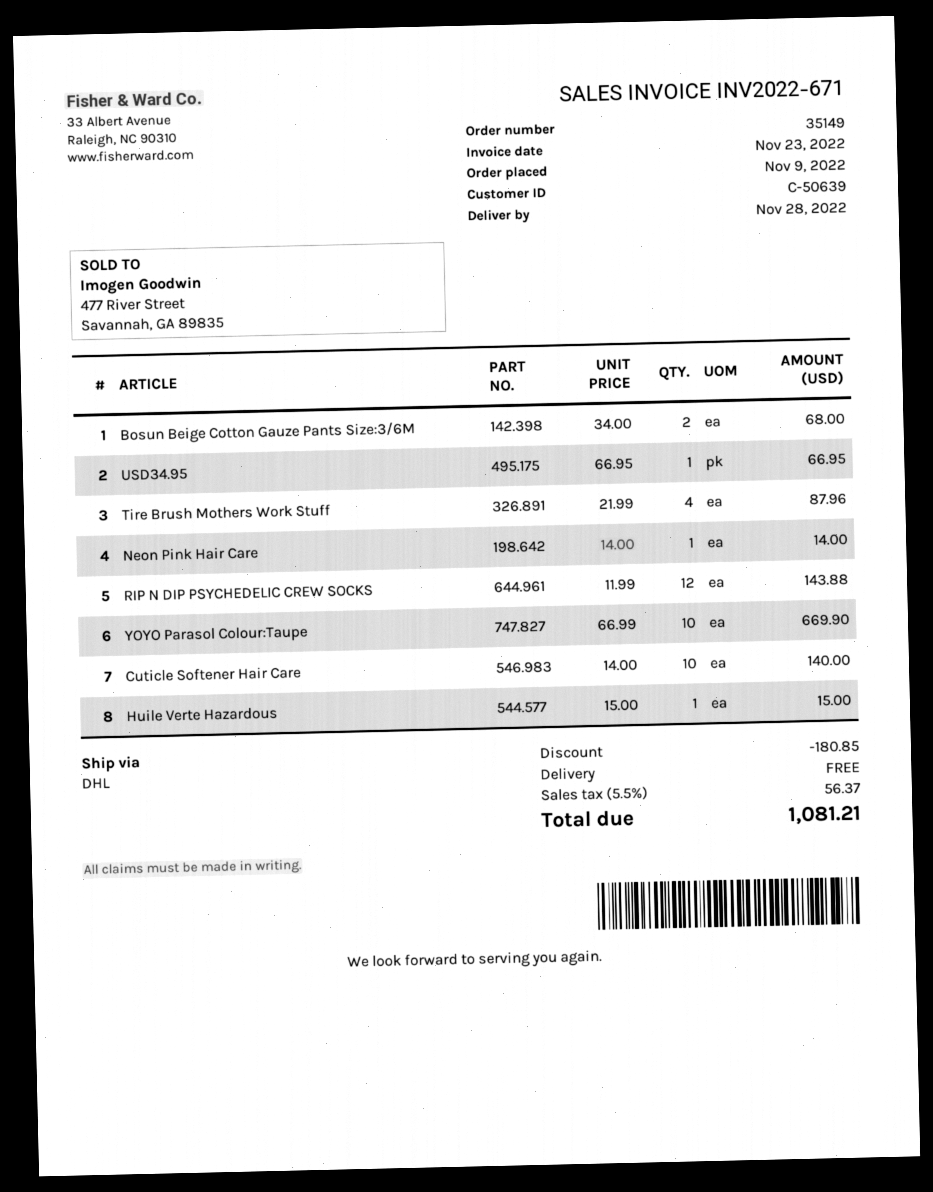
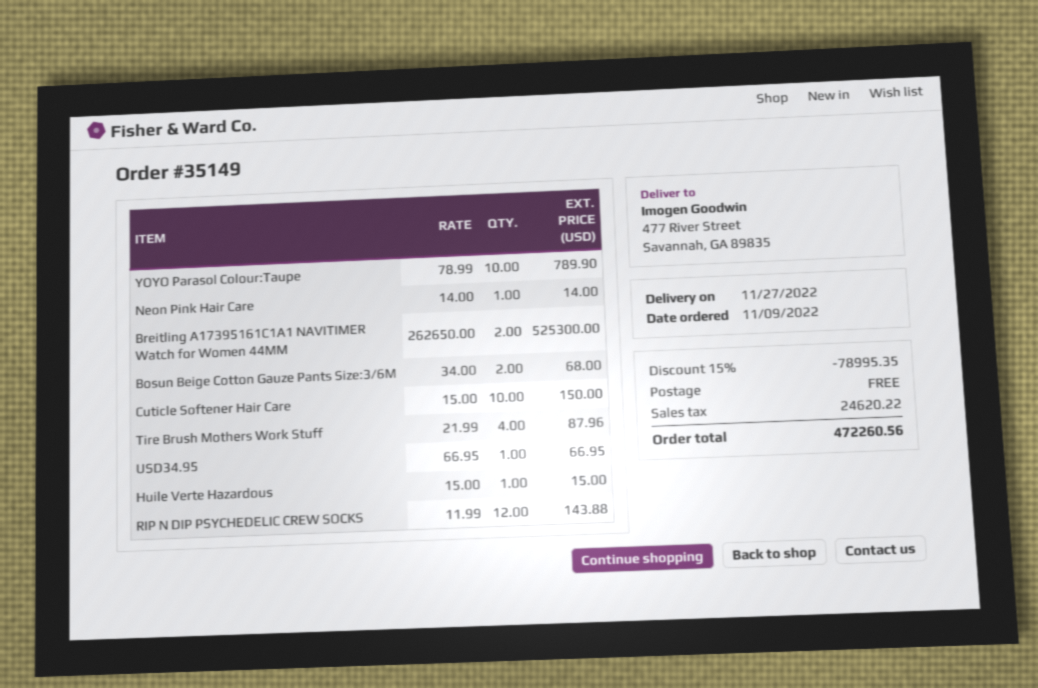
delivery date: 2022-11-28 -> 2022-11-27
YOYO Parasol Colour:Taupe: 10 x 66.99 = 669.90 -> 10 x 78.99 = 789.90
Cuticle Softener Hair Care: 10 x 14.00 = 140.00 -> 10 x 15.00 = 150.00
Breitling A17395161C1A1 NAVITIMER Watch for Women 44MM: none -> 2 x 262650.00 = 525300.00
discount: 180.85 -> 78995.35
tax: 56.37 -> 24620.22
total: 1081.21 -> 472260.56

